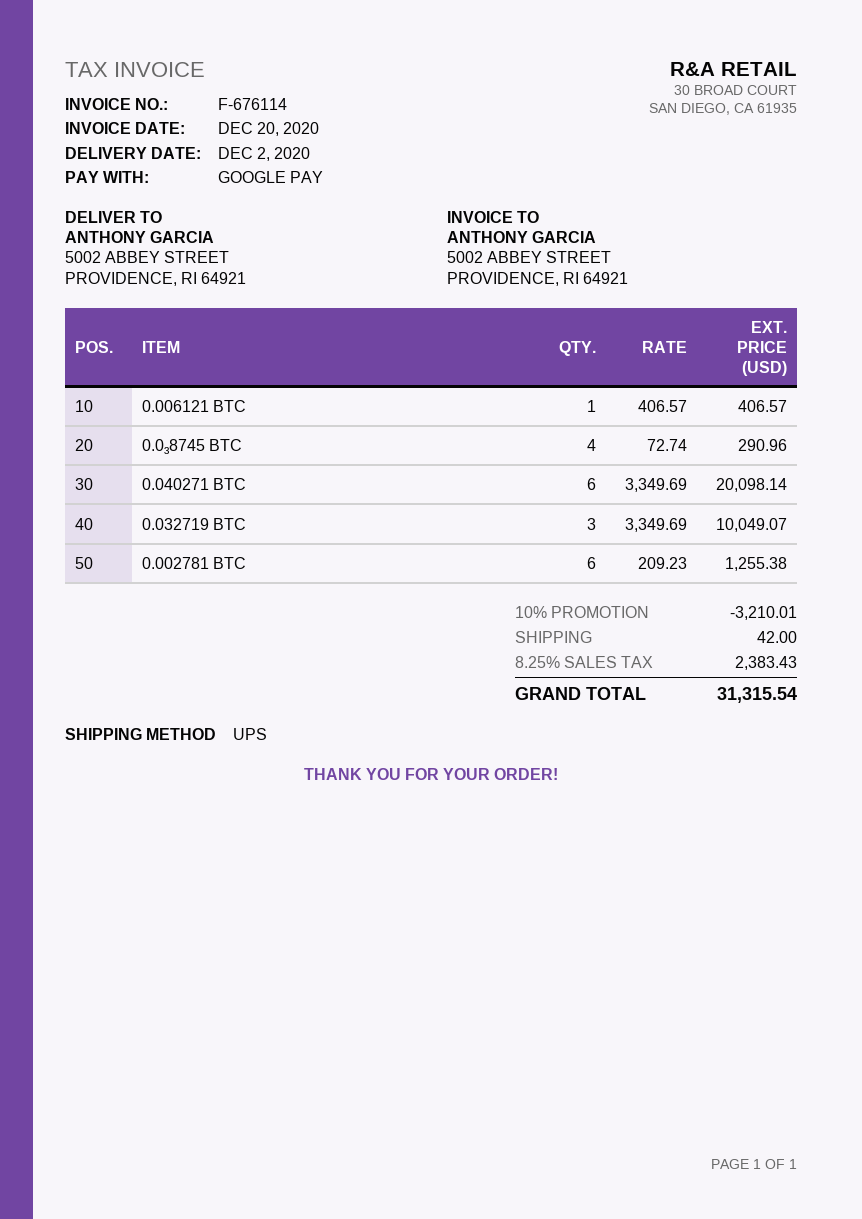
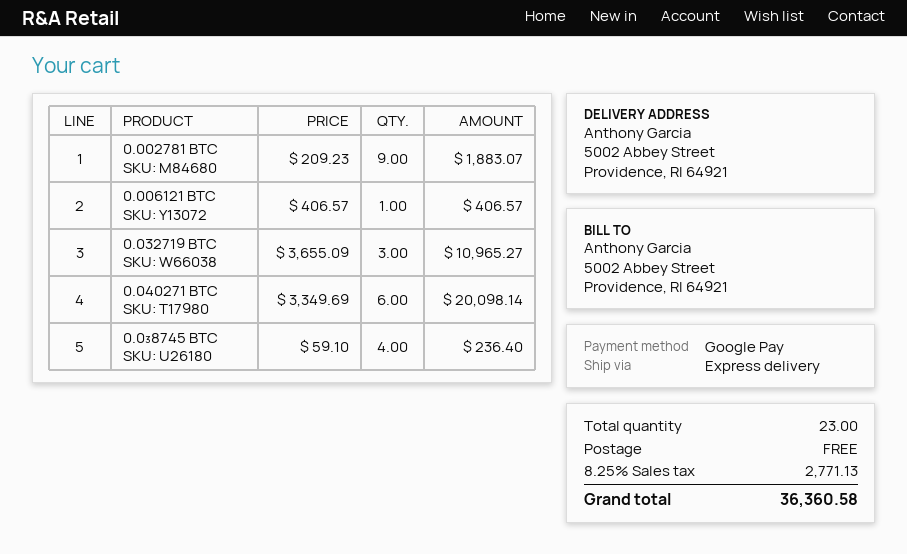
shipping method: UPS -> express
0.0₃8745 BTC: 4 x 72.74 = 290.96 -> 4 x 59.10 = 236.40
0.032719 BTC: 3 x 3349.69 = 10049.07 -> 3 x 3655.09 = 10965.27
0.002781 BTC: 6 x 209.23 = 1255.38 -> 9 x 209.23 = 1883.07
discount: 10% = 3210.01 -> none
shipping: 42.00 -> 0.00
tax: 8.25% = 2383.43 -> 8.25% = 2771.13
total: 31315.54 -> 36360.58

